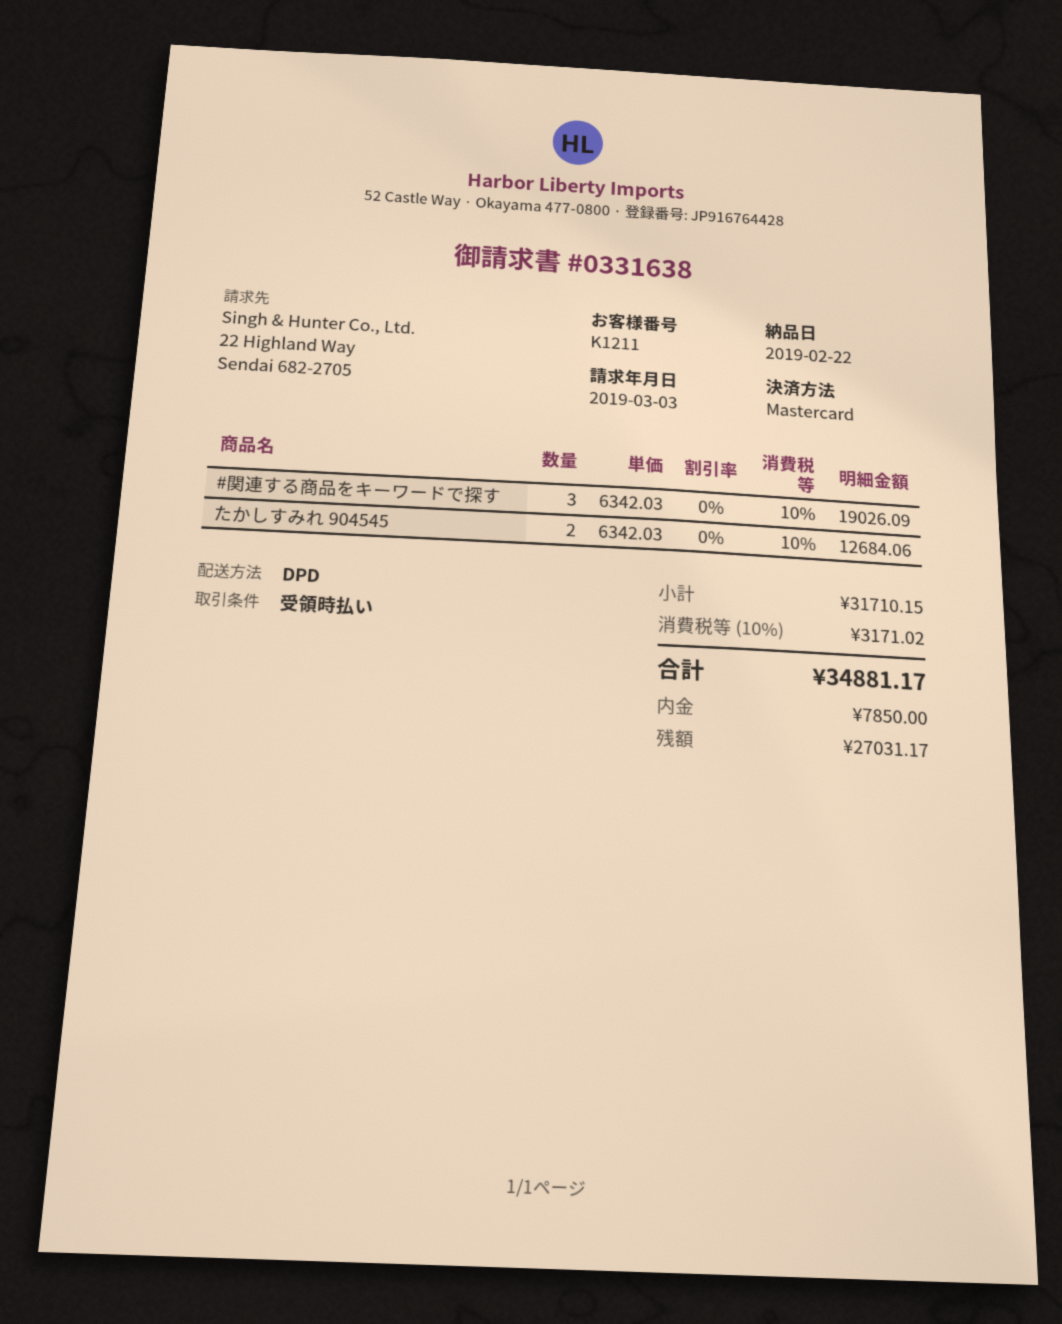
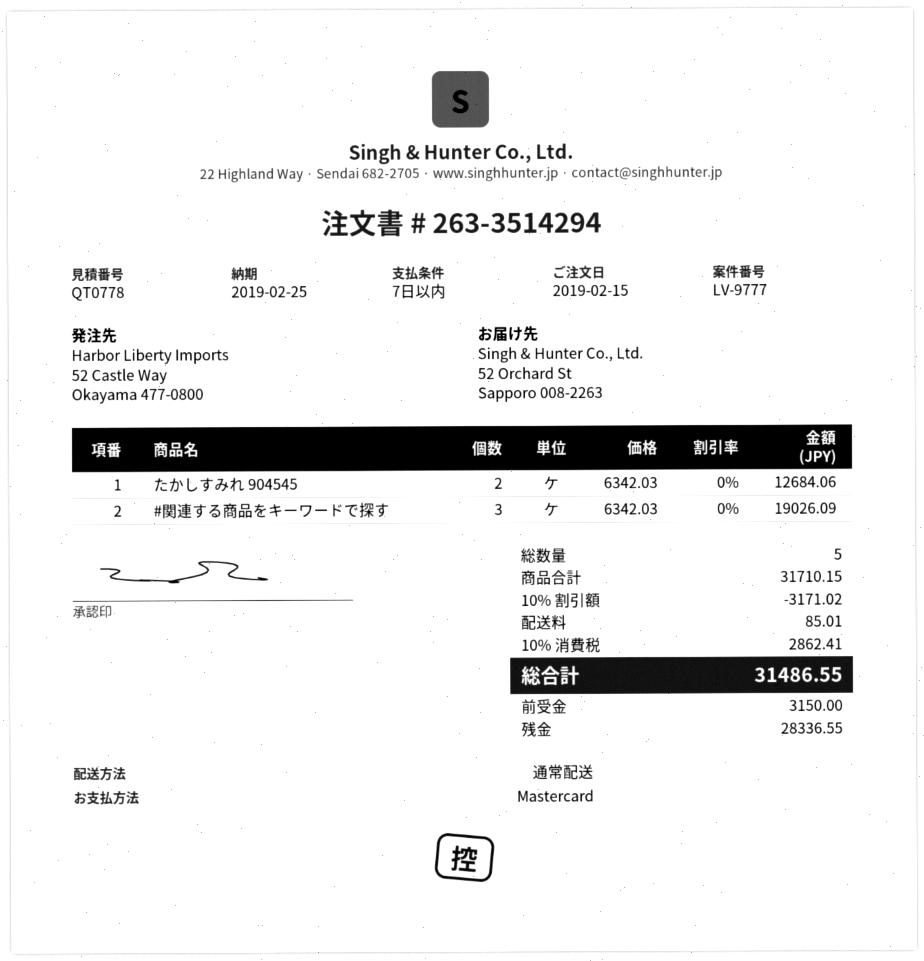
delivery date: 2019-02-22 -> 2019-02-25
payment terms: on receipt -> 7 days
shipping method: DPD -> standard
discount: none -> 10% = 3171.02
shipping: none -> 85.01
tax: 10% = 3171.02 -> 10% = 2862.41
total: 34881.17 -> 31486.55
deposit: 7850.00 -> 3150.00
balance: 27031.17 -> 28336.55

